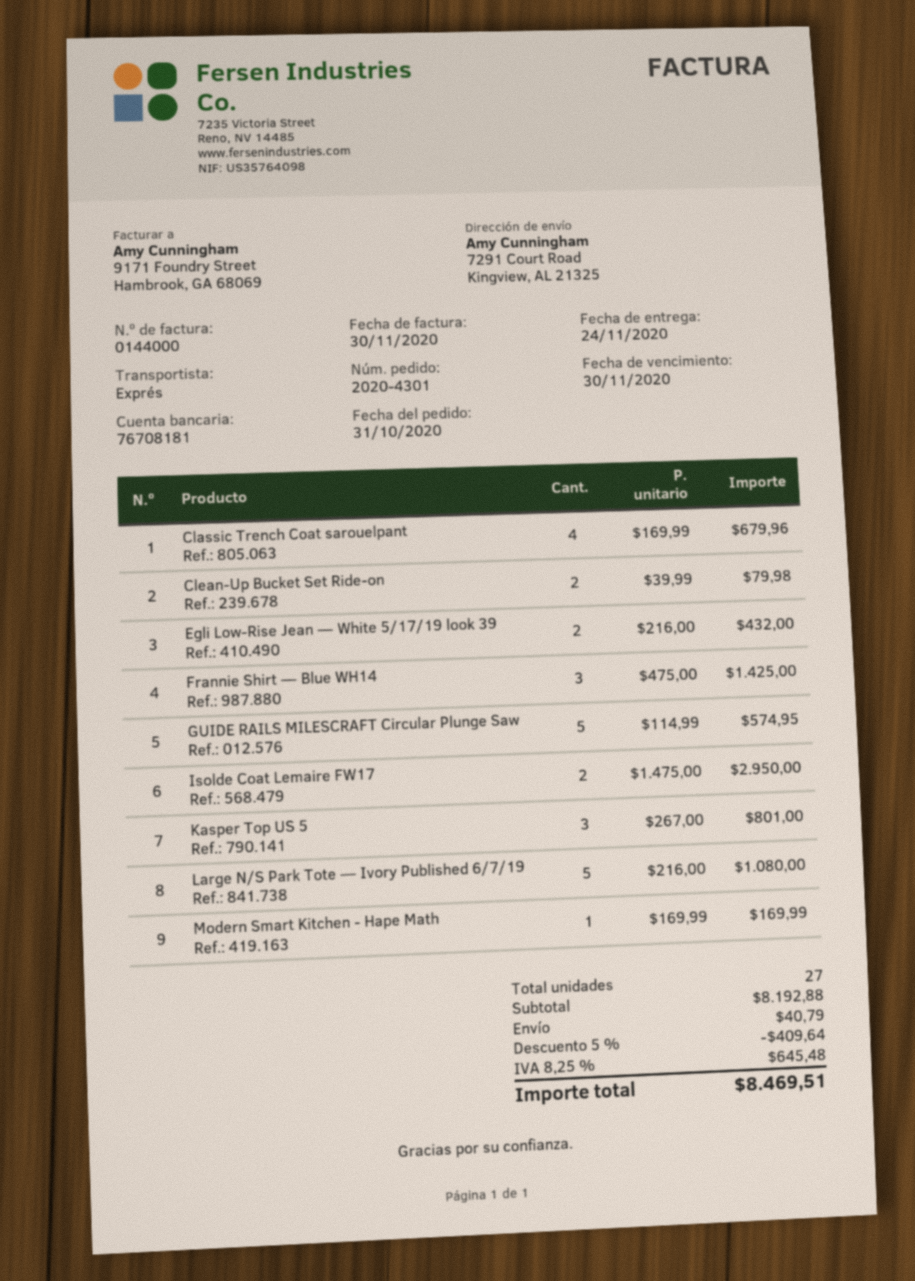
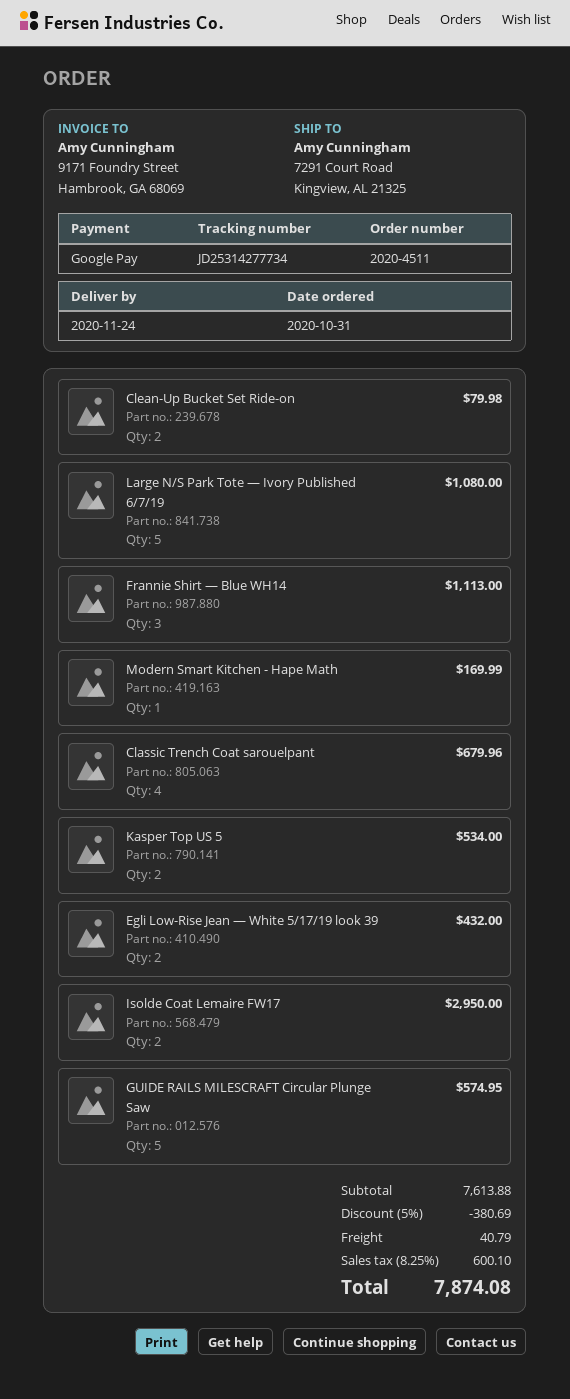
order number: 2020-4301 -> 2020-4511
Frannie Shirt — Blue WH14: 3 for 1425.00 -> 3 for 1113.00
Kasper Top US 5: 3 for 801.00 -> 2 for 534.00
subtotal: 8192.88 -> 7613.88
discount: 5% = 409.64 -> 5% = 380.69
tax: 8.25% = 645.48 -> 8.25% = 600.10
total: 8469.51 -> 7874.08

